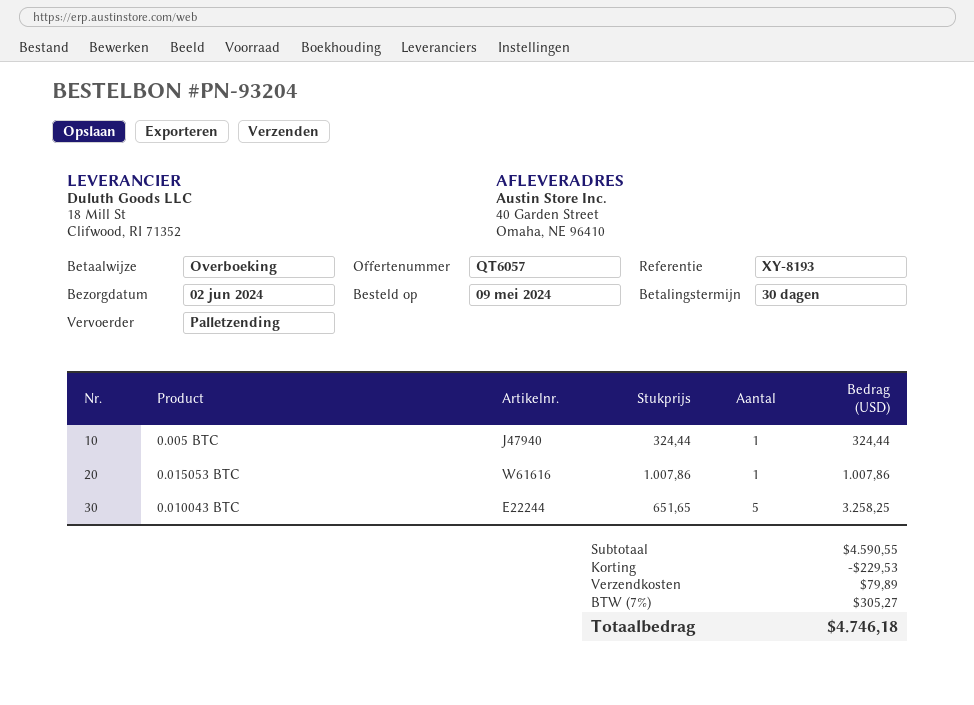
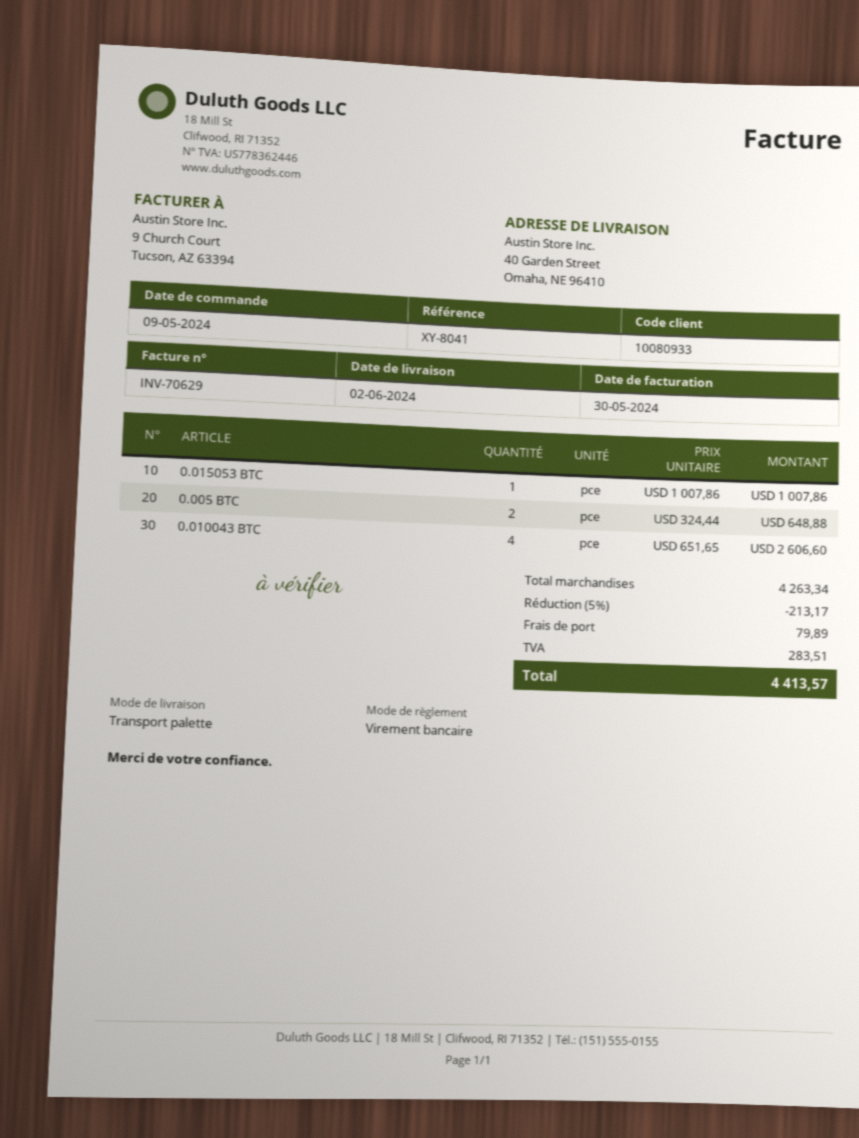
reference: XY-8193 -> XY-8041
0.005 BTC: 1 x 324.44 = 324.44 -> 2 x 324.44 = 648.88
0.010043 BTC: 5 x 651.65 = 3258.25 -> 4 x 651.65 = 2606.60
subtotal: 4590.55 -> 4263.34
discount: 229.53 -> 213.17
tax: 305.27 -> 283.51
total: 4746.18 -> 4413.57

